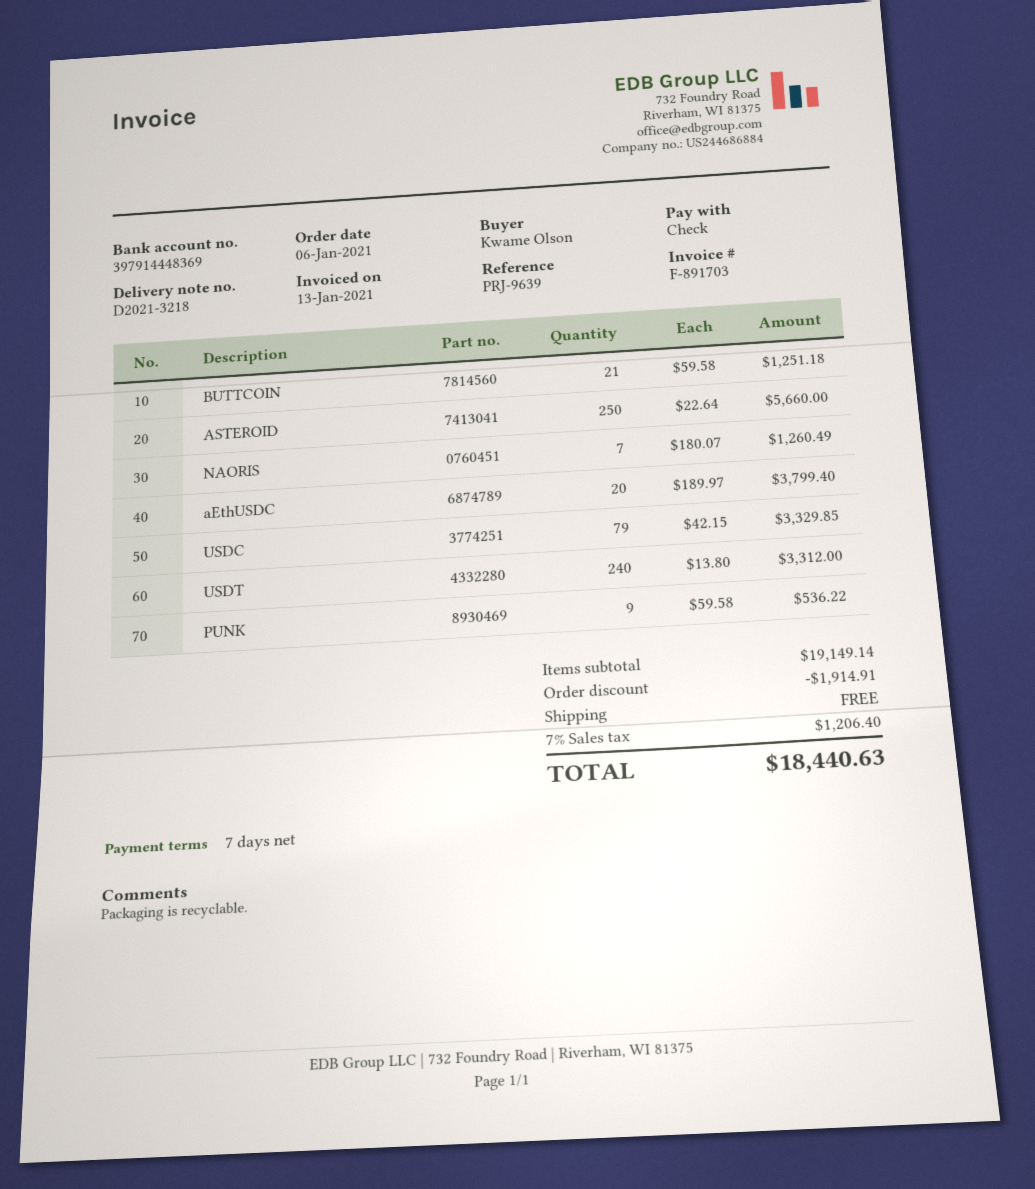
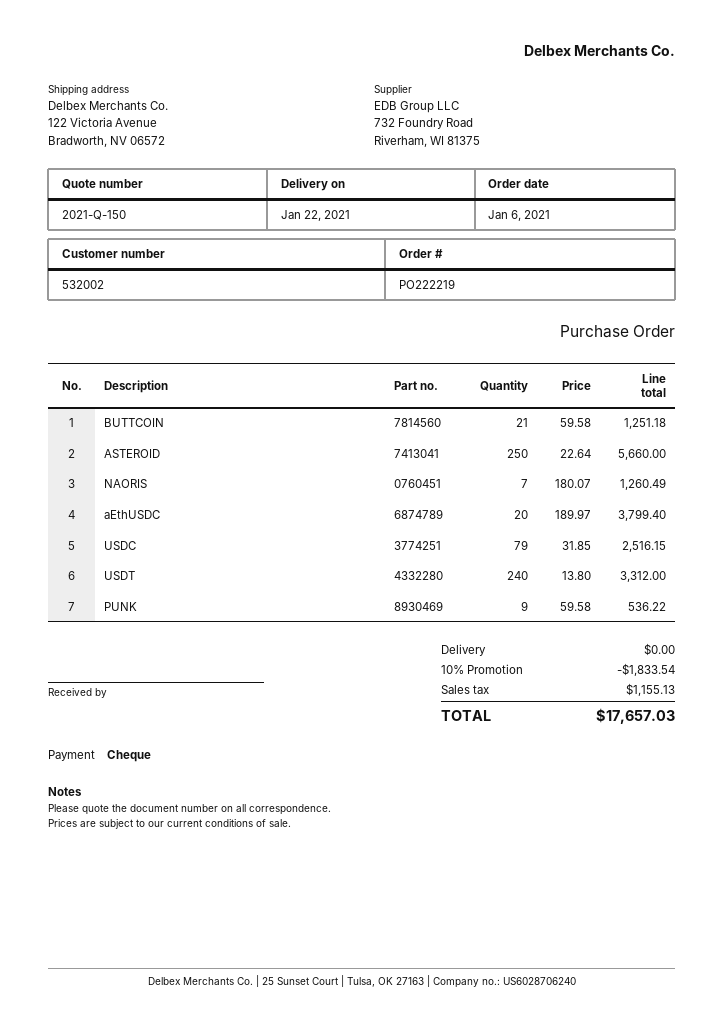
USDC: 79 x 42.15 = 3329.85 -> 79 x 31.85 = 2516.15
discount: 1914.91 -> 1833.54
tax: 1206.40 -> 1155.13
total: 18440.63 -> 17657.03

